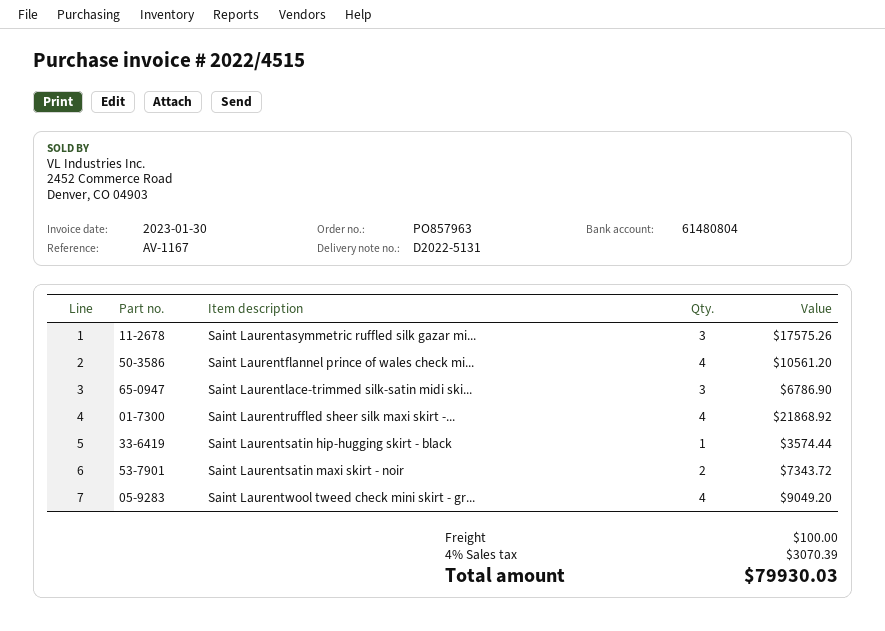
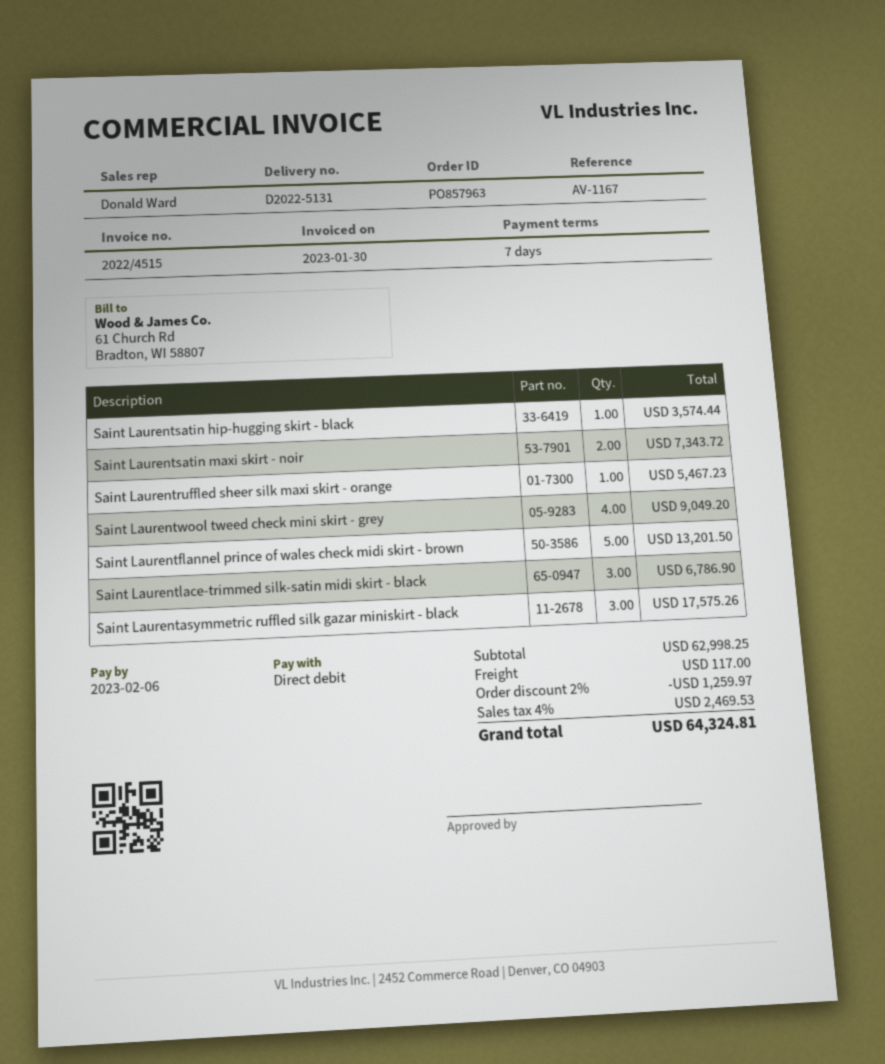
Saint Laurentflannel prince of wales check mi...: 4 for 10561.20 -> 5 for 13201.50
Saint Laurentruffled sheer silk maxi skirt -...: 4 for 21868.92 -> 1 for 5467.23
discount: none -> 2% = 1259.97
shipping: 100.00 -> 117.00
tax: 4% = 3070.39 -> 4% = 2469.53
total: 79930.03 -> 64324.81

